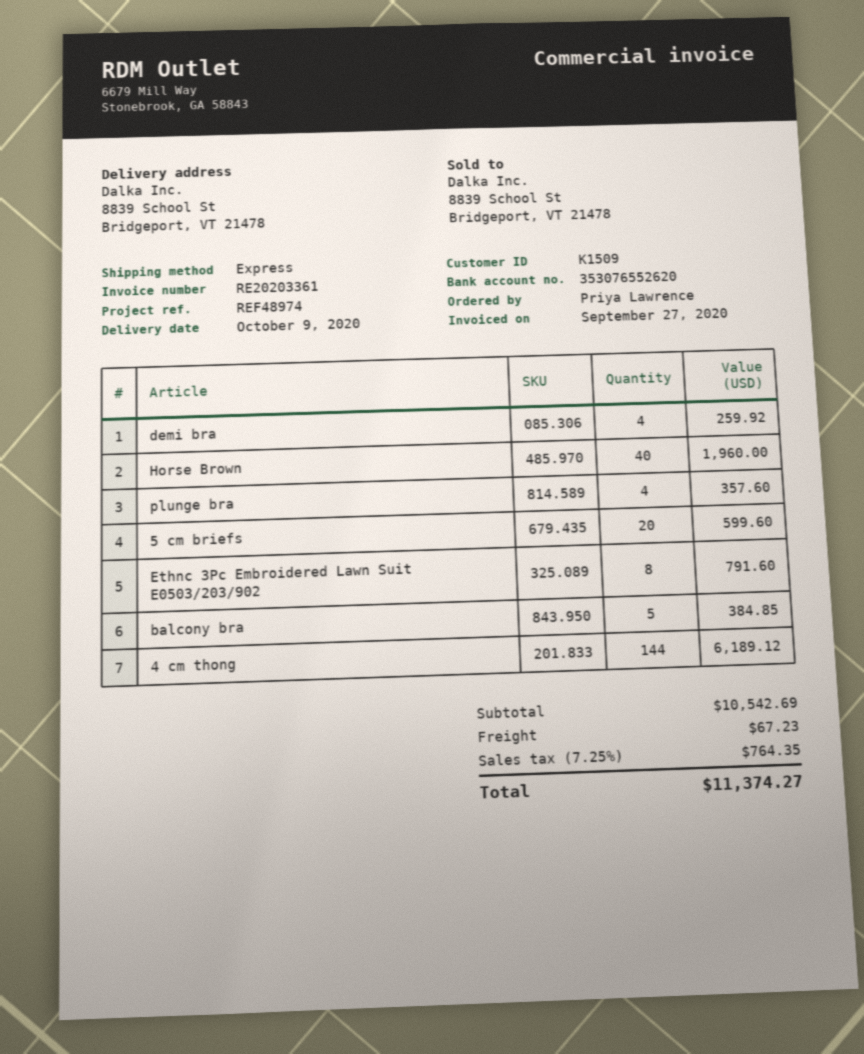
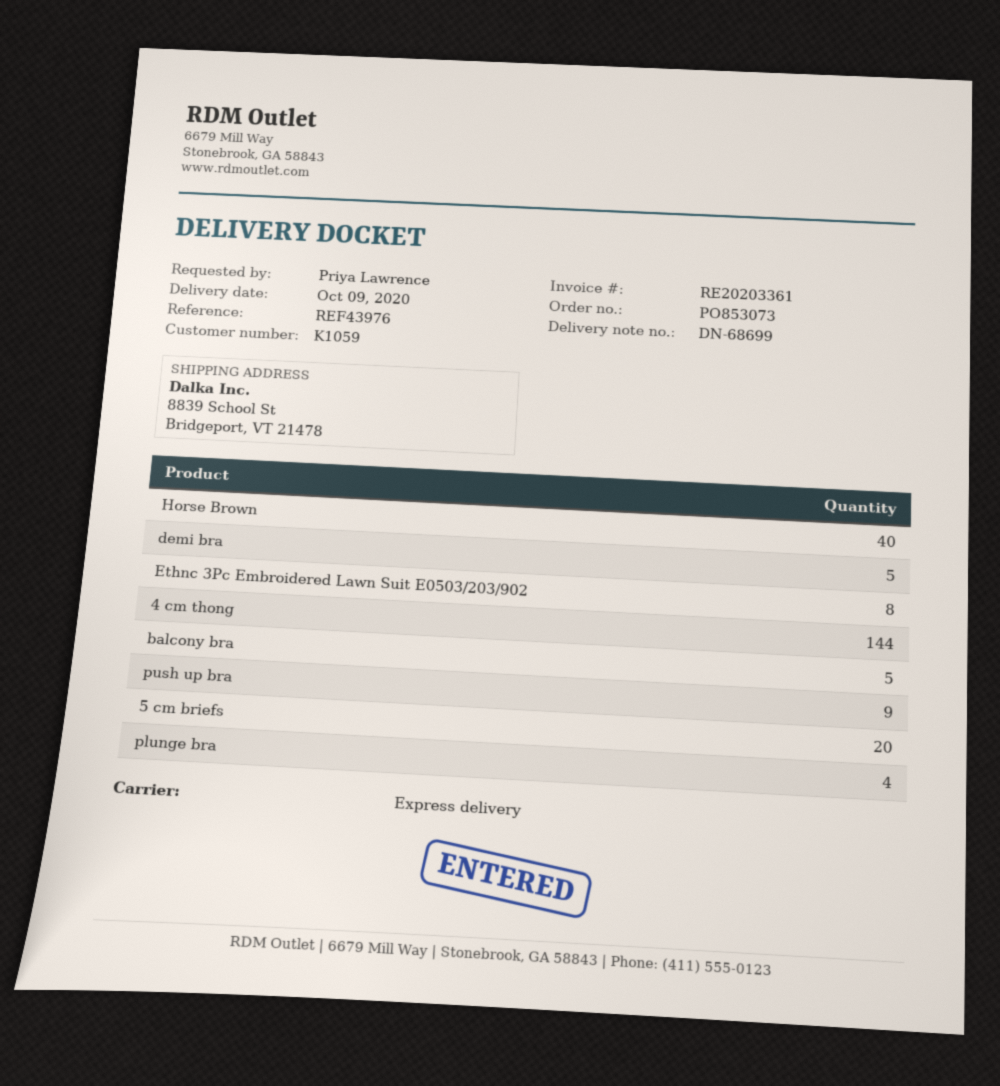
customer number: K1509 -> K1059
reference: REF48974 -> REF43976
demi bra: 4 -> 5
push up bra: none -> 9

